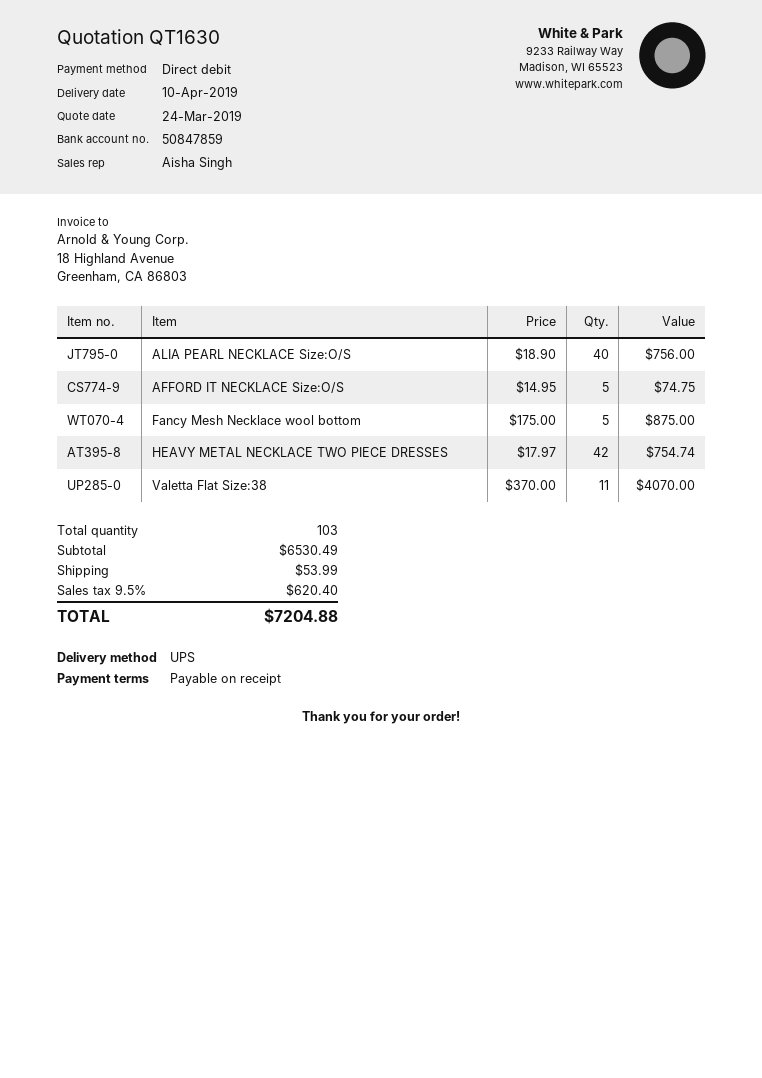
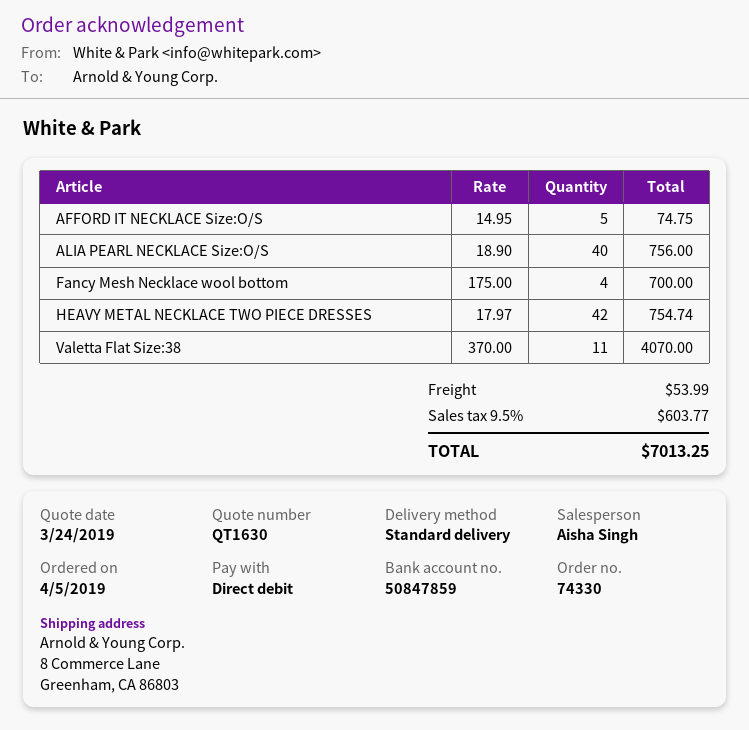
shipping method: UPS -> standard
Fancy Mesh Necklace wool bottom: 5 x 175.00 = 875.00 -> 4 x 175.00 = 700.00
tax: 9.5% = 620.40 -> 9.5% = 603.77
total: 7204.88 -> 7013.25

